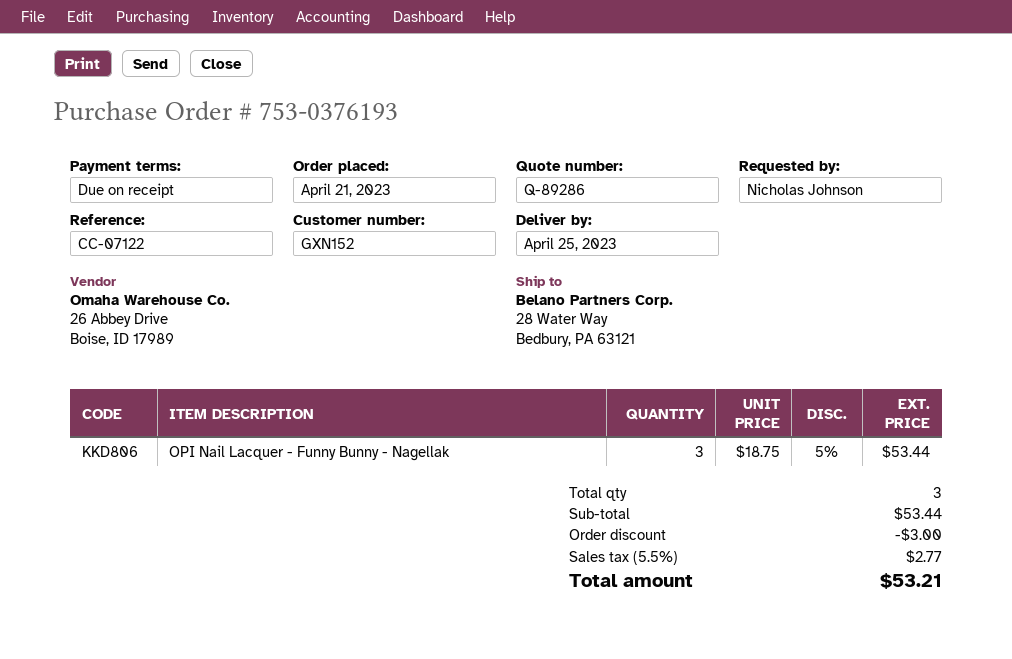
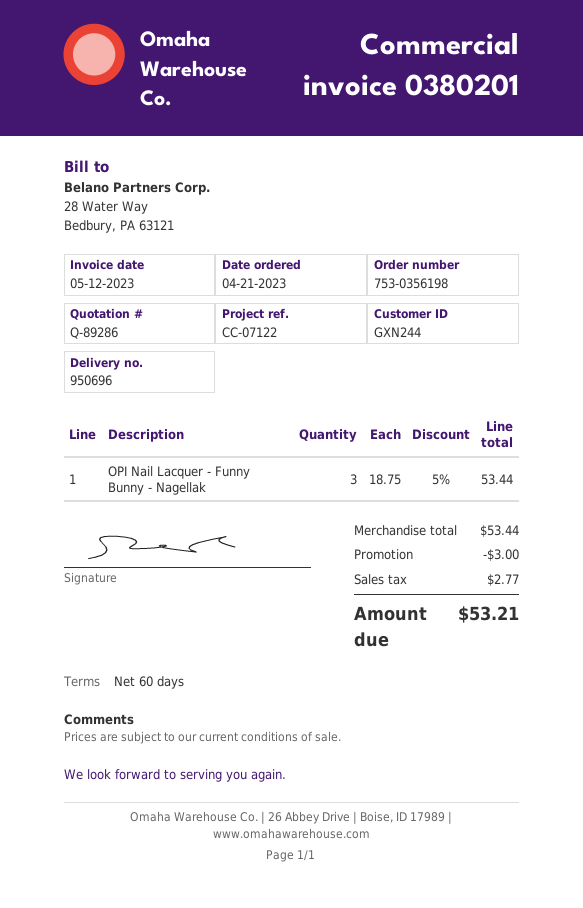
order number: 753-0376193 -> 753-0356198
payment terms: on receipt -> 60 days
customer number: GXN152 -> GXN244

